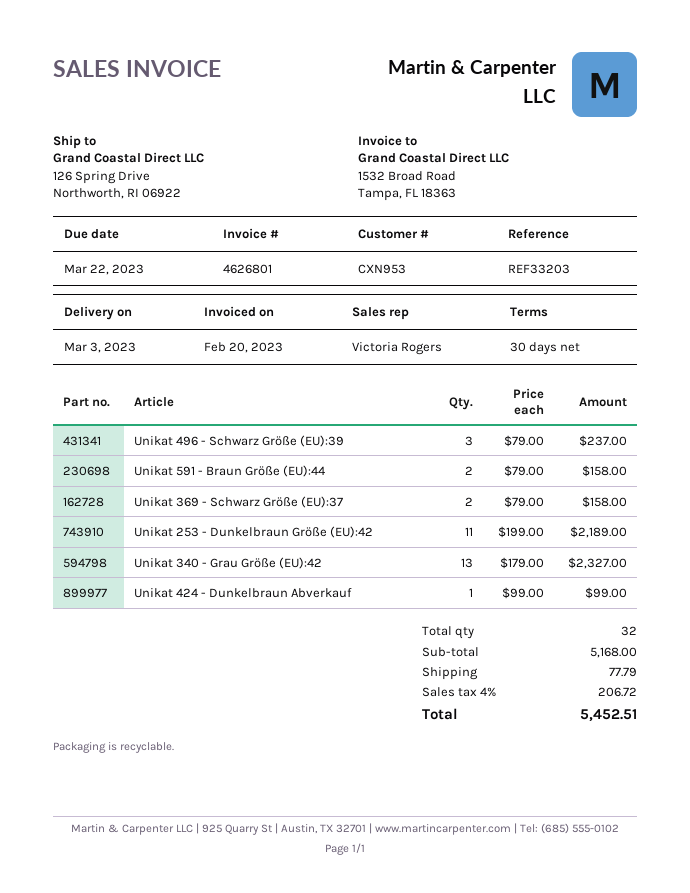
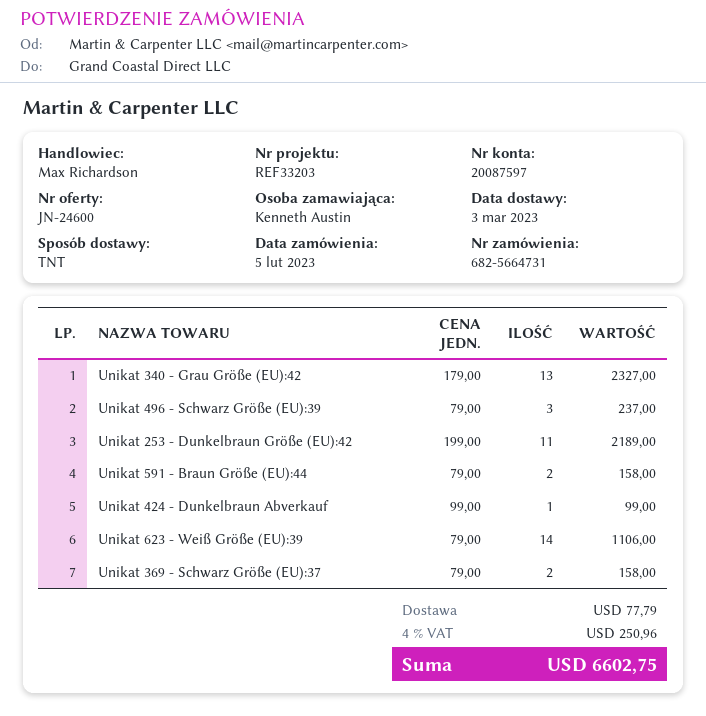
sales rep: Victoria Rogers -> Max Richardson
Unikat 623 - Weiß Größe (EU):39: none -> 14 x 79.00 = 1106.00
tax: 4% = 206.72 -> 4% = 250.96
total: 5452.51 -> 6602.75

